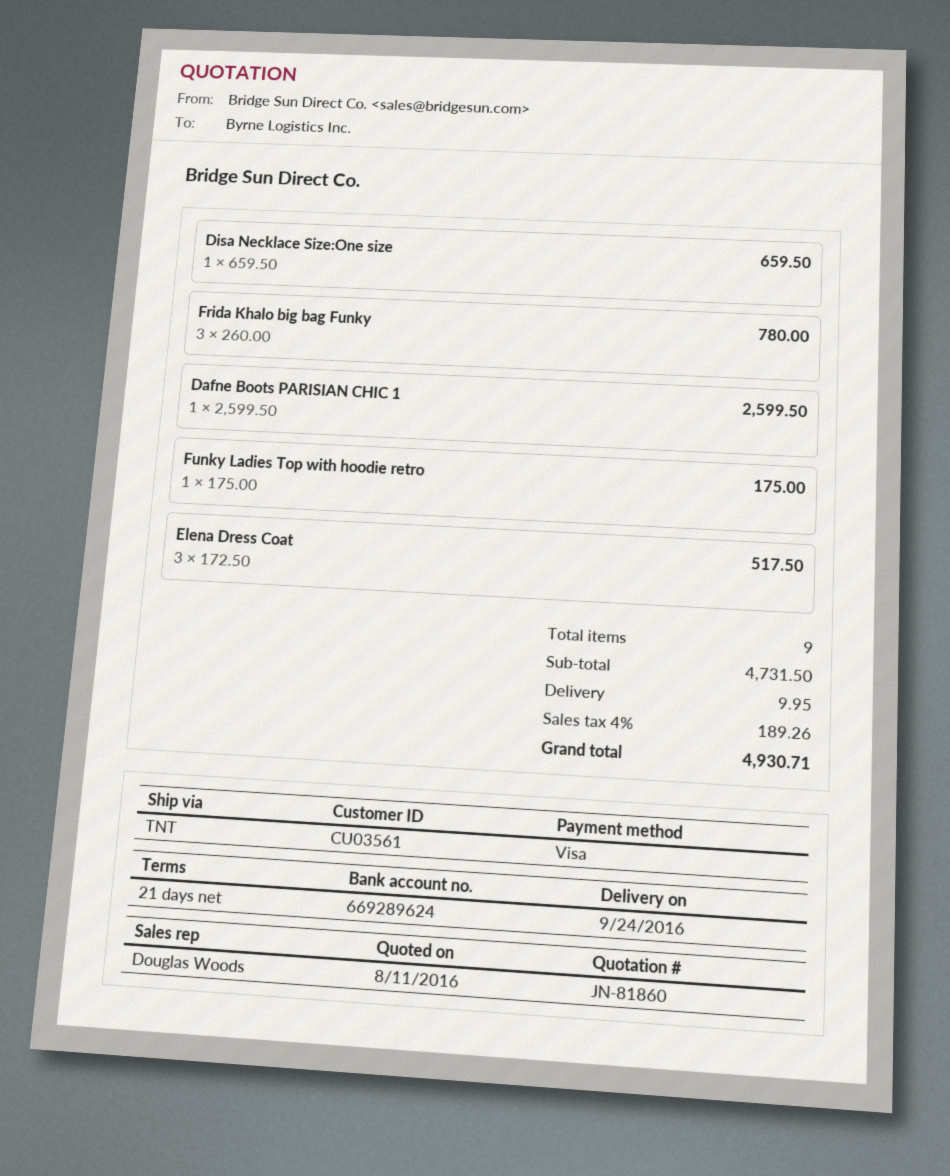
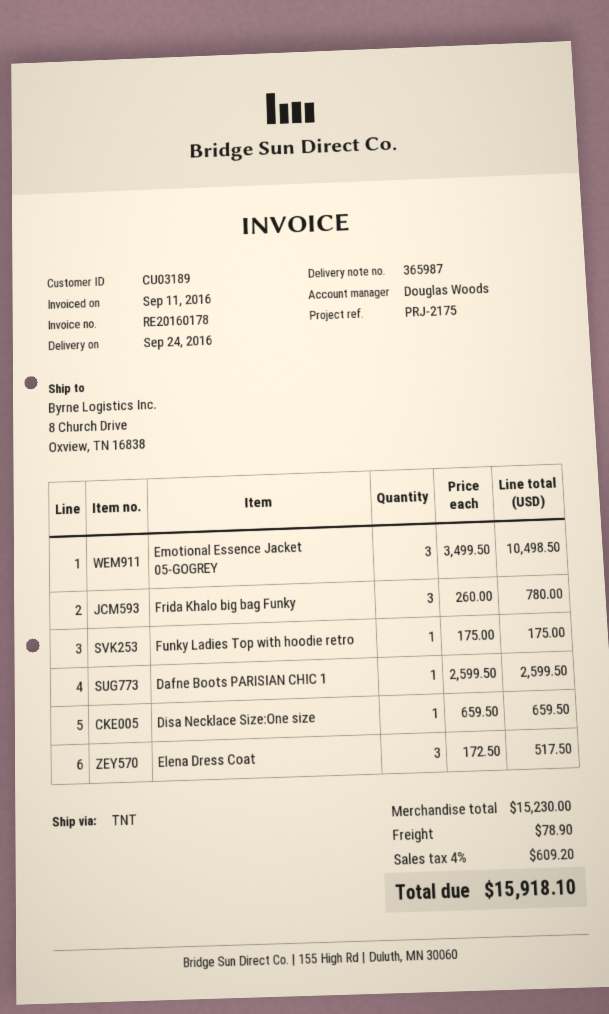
customer number: CU03561 -> CU03189
Emotional Essence Jacket 05-GOGREY: none -> 3 x 3499.50 = 10498.50
subtotal: 4731.50 -> 15230.00
shipping: 9.95 -> 78.90
tax: 4% = 189.26 -> 4% = 609.20
total: 4930.71 -> 15918.10

